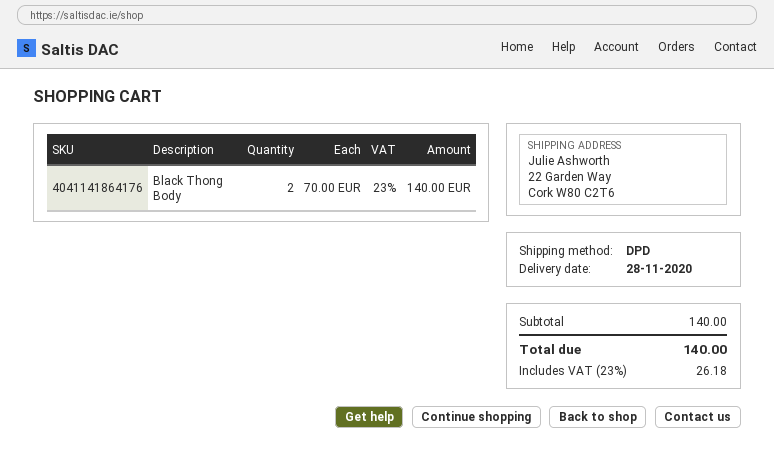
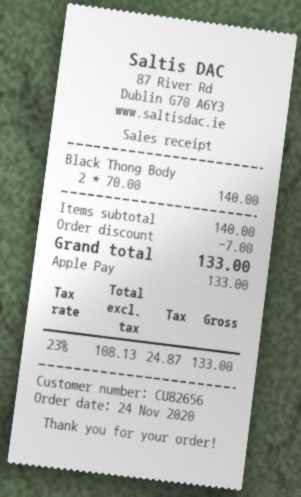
discount: none -> 7.00
tax: 23% = 26.18 -> 23% = 24.87
total: 140.00 -> 133.00

